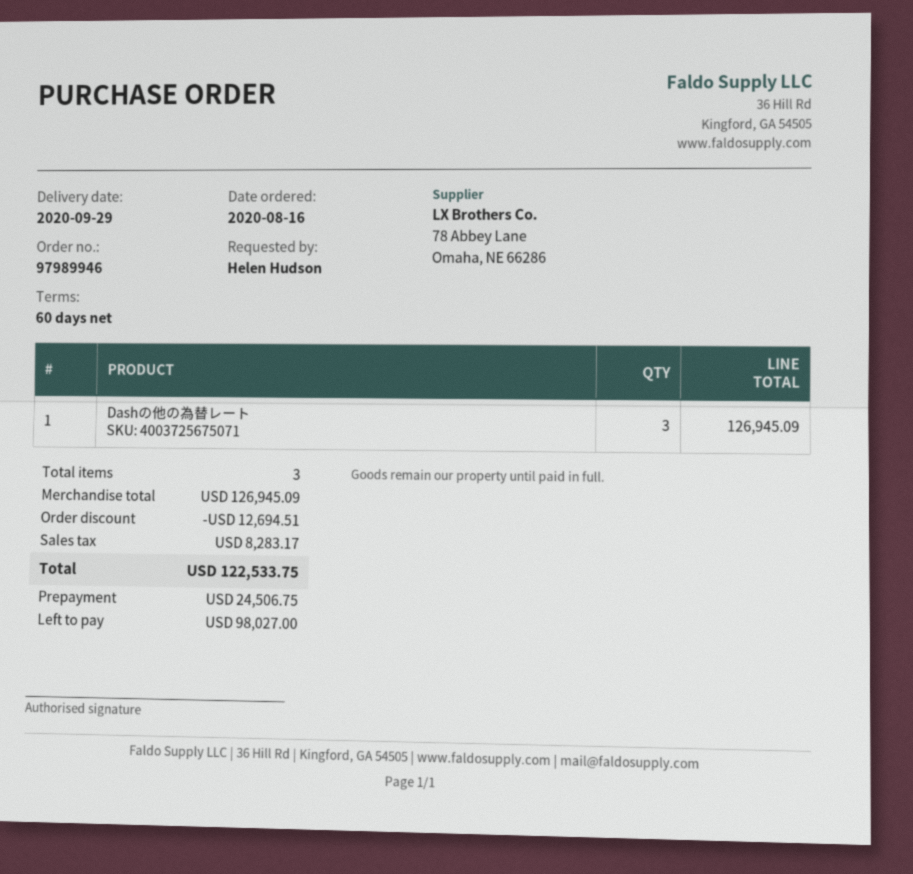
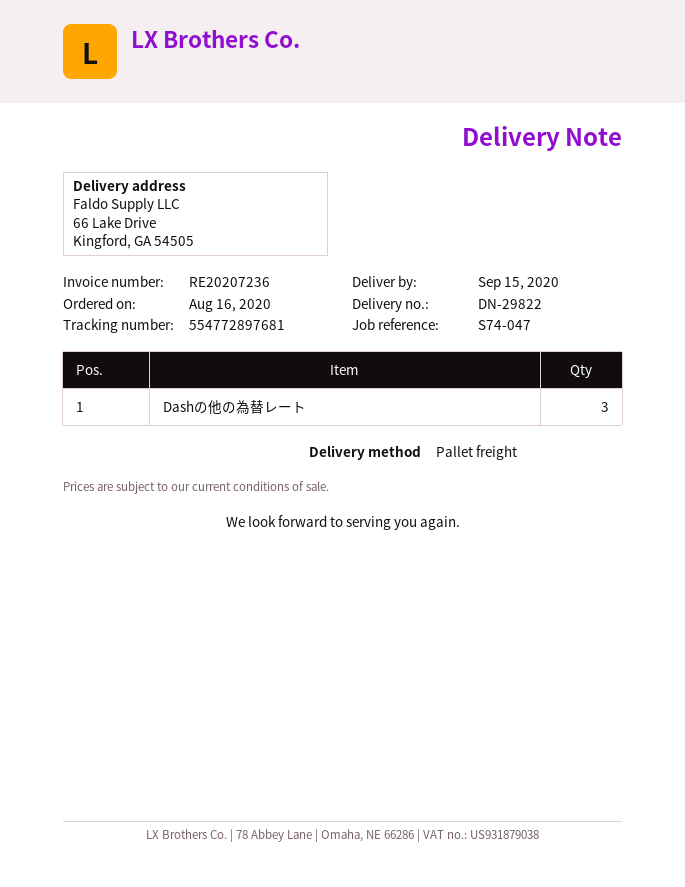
delivery date: 2020-09-29 -> 2020-09-15

